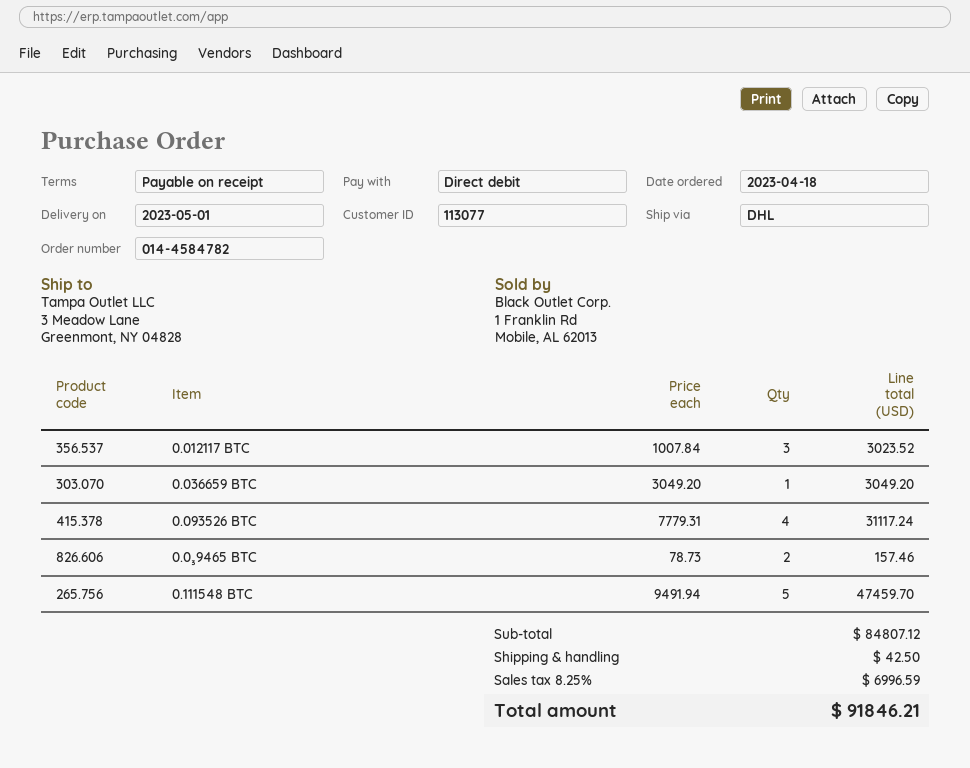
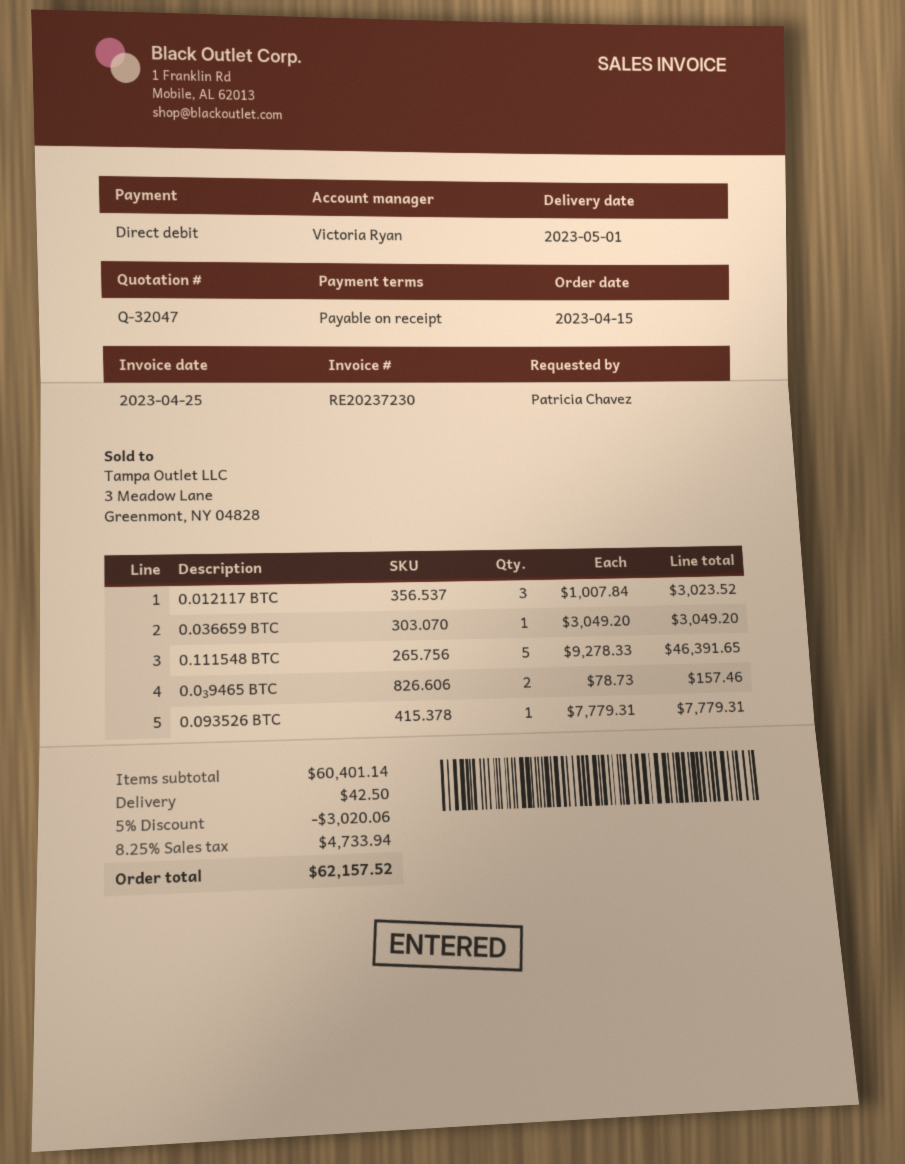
order date: 2023-04-18 -> 2023-04-15
0.093526 BTC: 4 x 7779.31 = 31117.24 -> 1 x 7779.31 = 7779.31
0.111548 BTC: 5 x 9491.94 = 47459.70 -> 5 x 9278.33 = 46391.65
subtotal: 84807.12 -> 60401.14
discount: none -> 5% = 3020.06
tax: 8.25% = 6996.59 -> 8.25% = 4733.94
total: 91846.21 -> 62157.52

